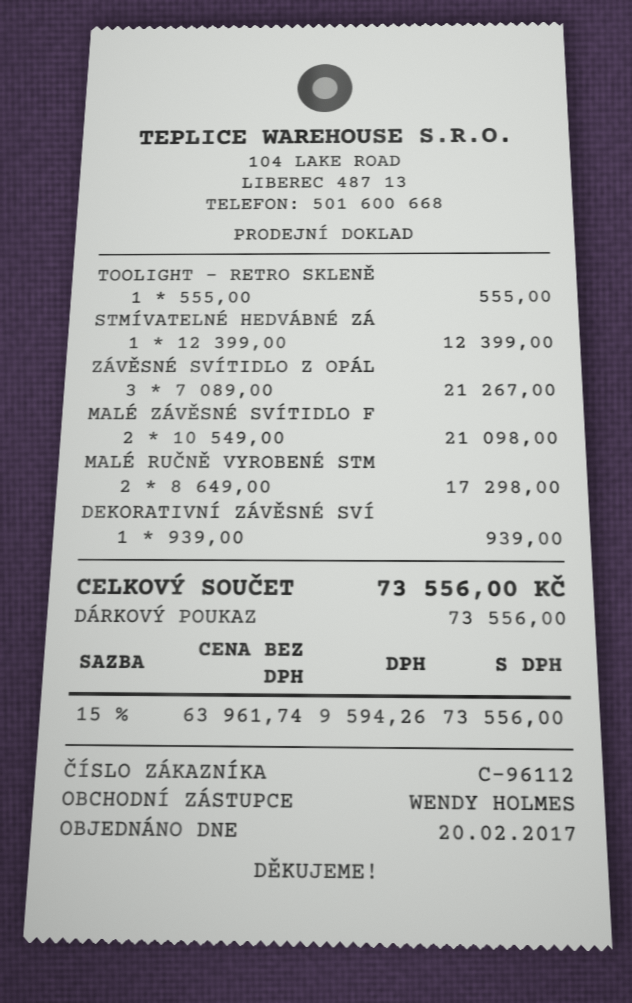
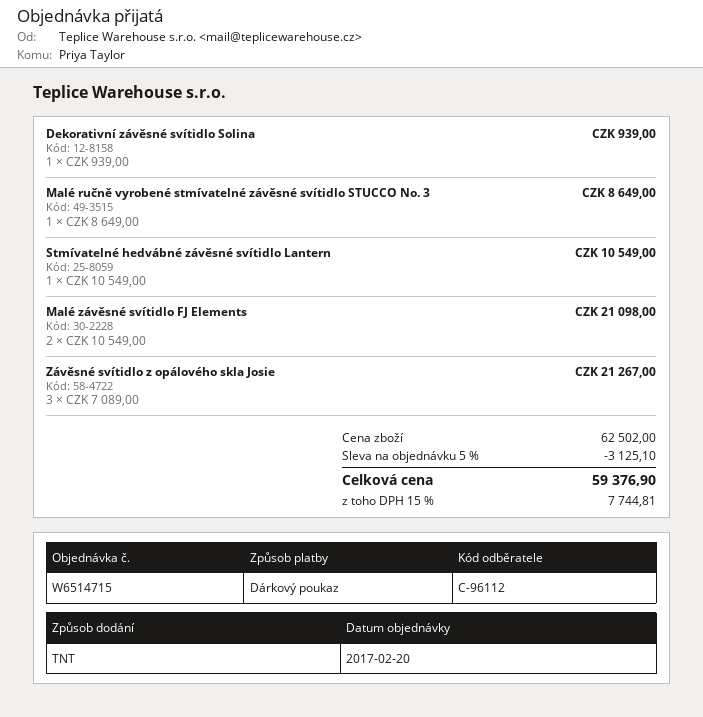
TOOLIGHT - RETRO SKLENĚ: 1 x 555.00 = 555.00 -> none
STMÍVATELNÉ HEDVÁBNÉ ZÁ: 1 x 12399.00 = 12399.00 -> 1 x 10549.00 = 10549.00
MALÉ RUČNĚ VYROBENÉ STM: 2 x 8649.00 = 17298.00 -> 1 x 8649.00 = 8649.00
discount: none -> 5% = 3125.10
tax: 15% = 9594.26 -> 15% = 7744.81
total: 73556.00 -> 59376.90

